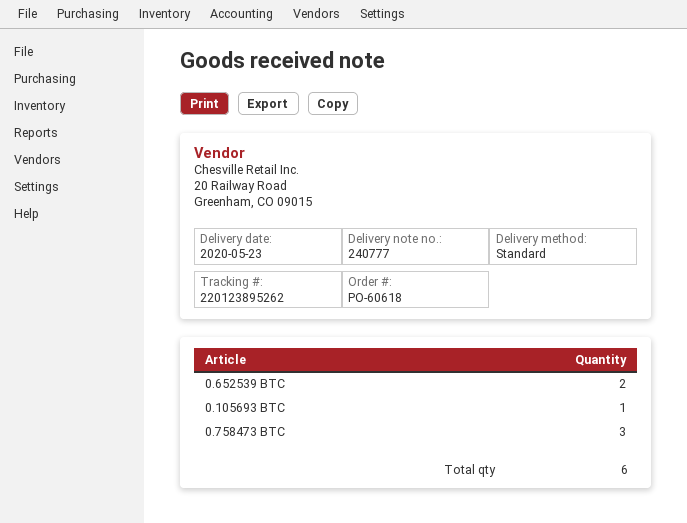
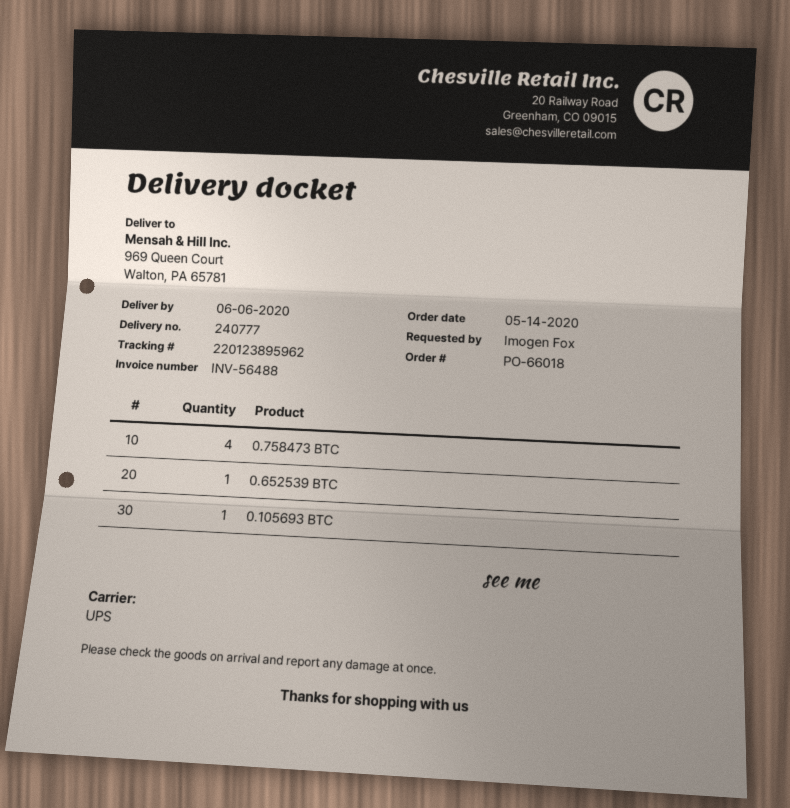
order number: PO-60618 -> PO-66018
delivery date: 2020-05-23 -> 2020-06-06
shipping method: standard -> UPS
tracking number: 220123895262 -> 220123895962
0.652539 BTC: 2 -> 1
0.758473 BTC: 3 -> 4

